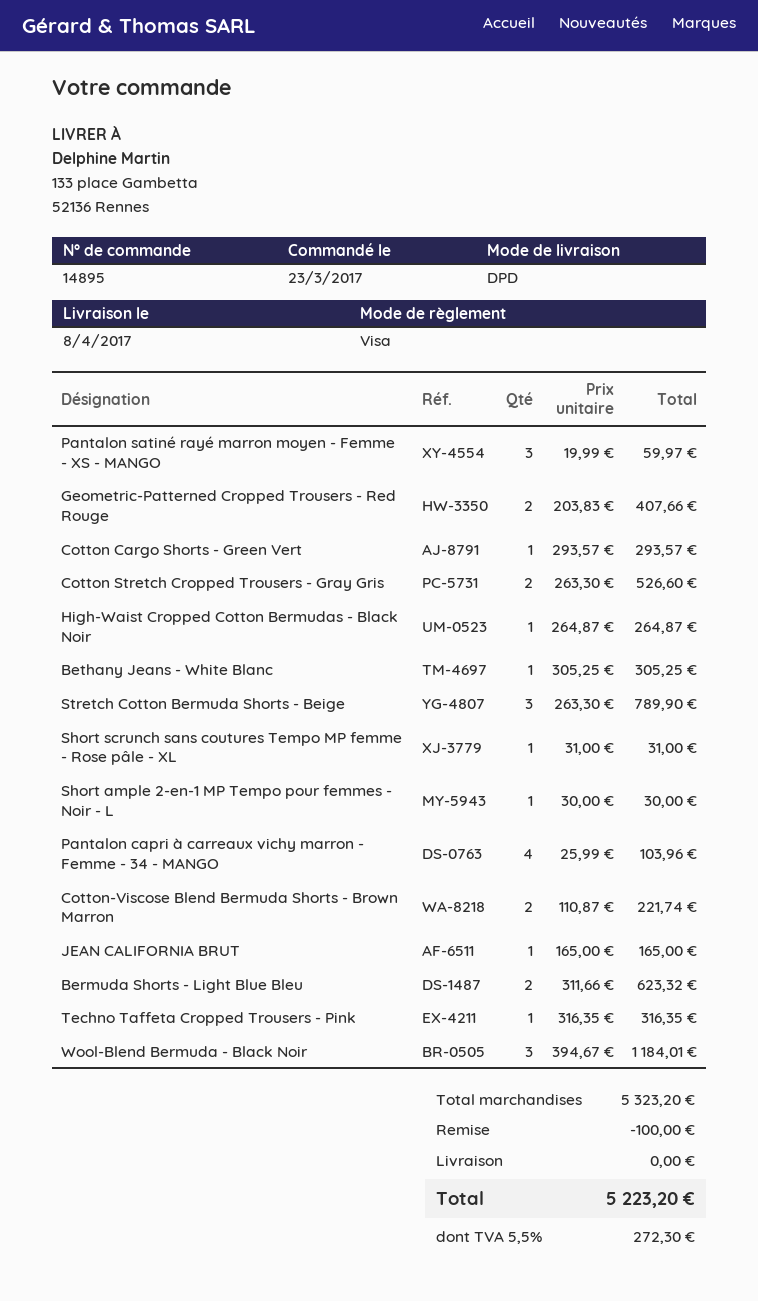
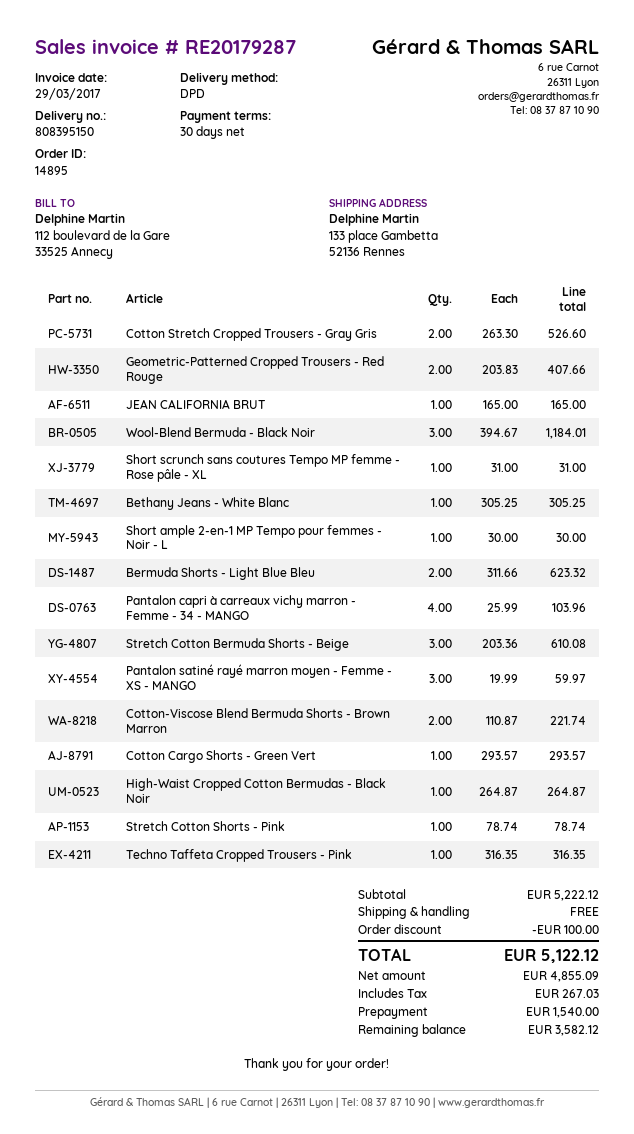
Stretch Cotton Bermuda Shorts - Beige: 3 x 263.30 = 789.90 -> 3 x 203.36 = 610.08
Stretch Cotton Shorts - Pink: none -> 1 x 78.74 = 78.74
subtotal: 5323.20 -> 5222.12
tax: 272.30 -> 267.03
total: 5223.20 -> 5122.12

